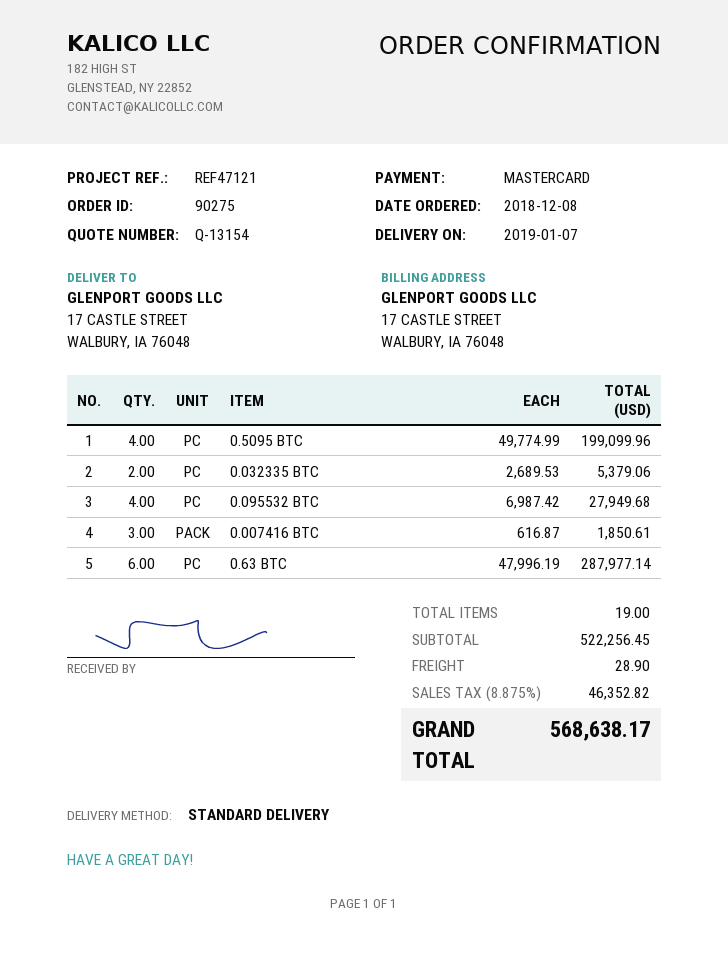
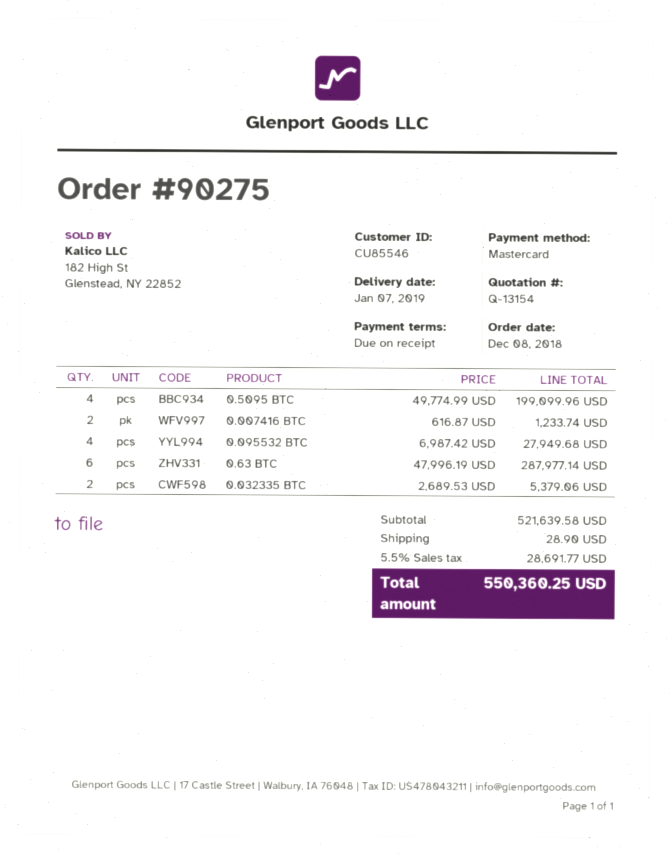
0.007416 BTC: 3 x 616.87 = 1850.61 -> 2 x 616.87 = 1233.74
subtotal: 522256.45 -> 521639.58
tax: 8.875% = 46352.82 -> 5.5% = 28691.77
total: 568638.17 -> 550360.25

